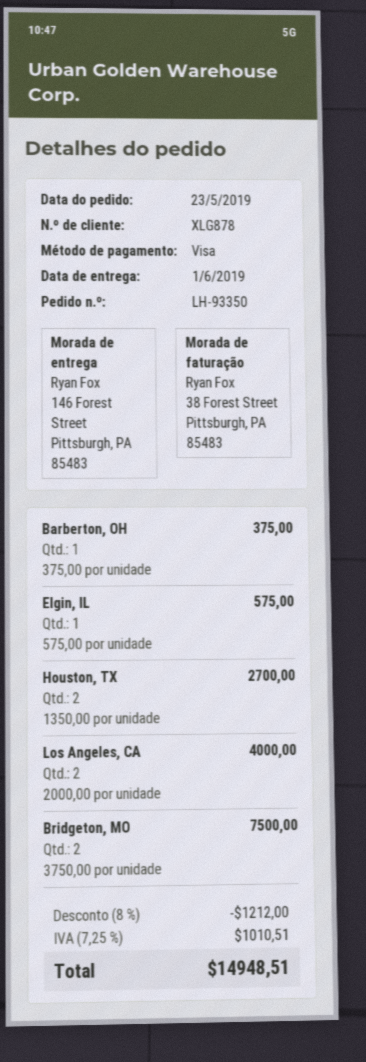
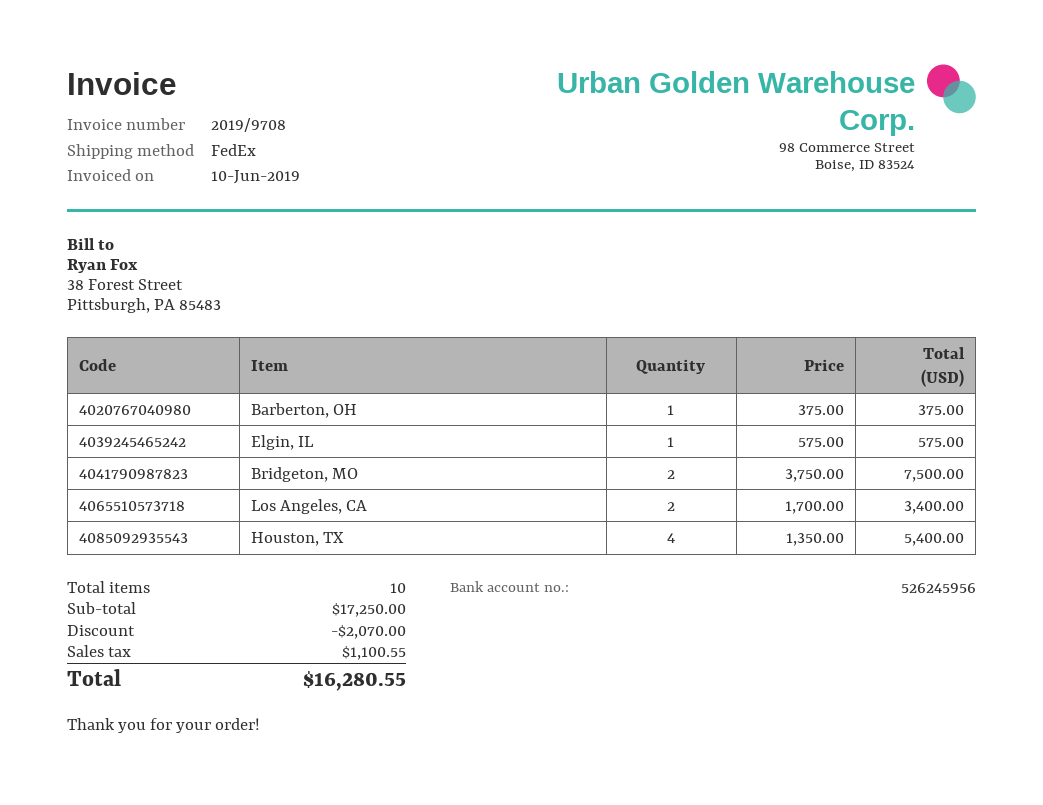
Houston, TX: 2 x 1350.00 = 2700.00 -> 4 x 1350.00 = 5400.00
Los Angeles, CA: 2 x 2000.00 = 4000.00 -> 2 x 1700.00 = 3400.00
discount: 1212.00 -> 2070.00
tax: 1010.51 -> 1100.55
total: 14948.51 -> 16280.55

